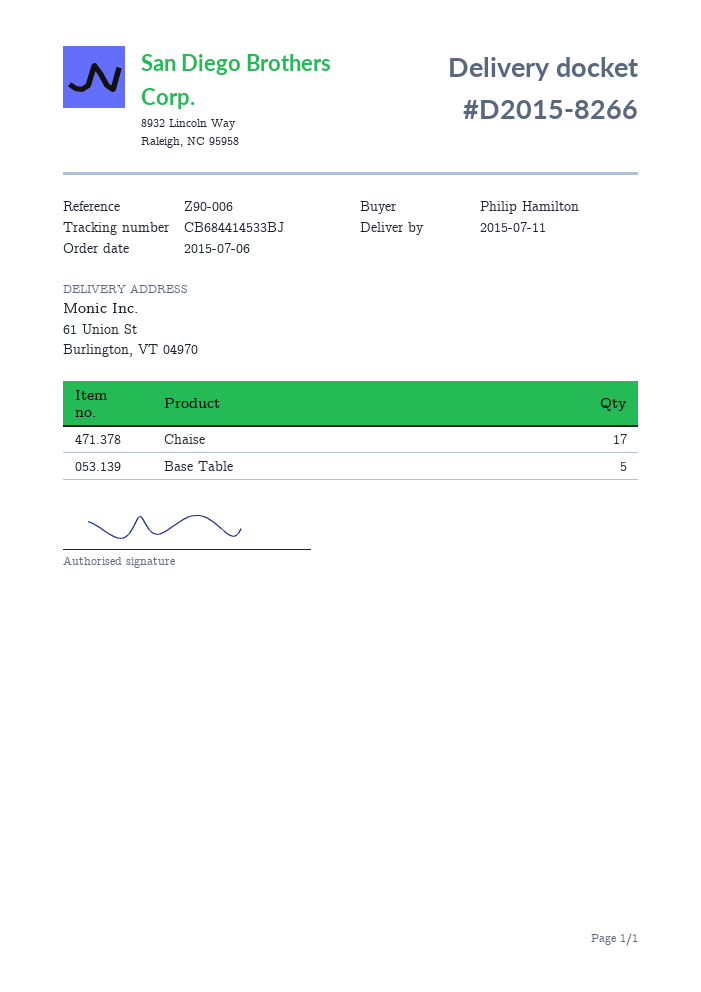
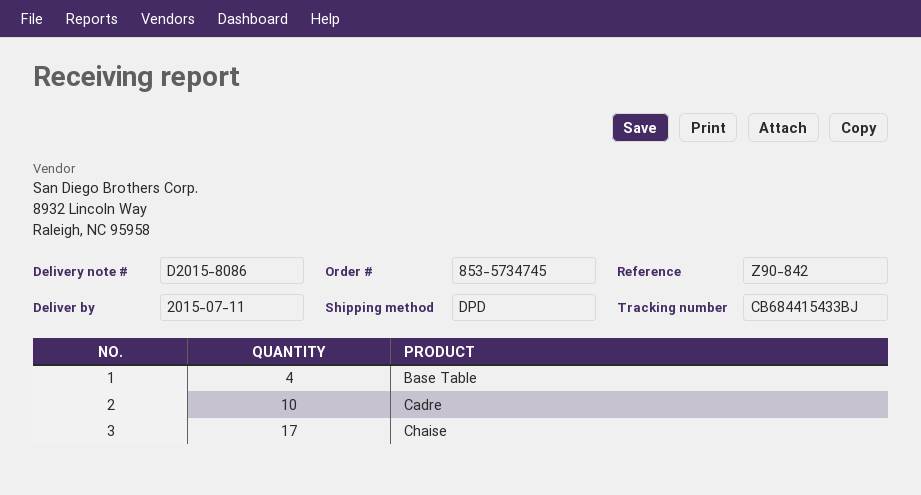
delivery note number: D2015-8266 -> D2015-8086
reference: Z90-006 -> Z90-842
tracking number: CB684414533BJ -> CB684415433BJ
Base Table: 5 -> 4
Cadre: none -> 10

